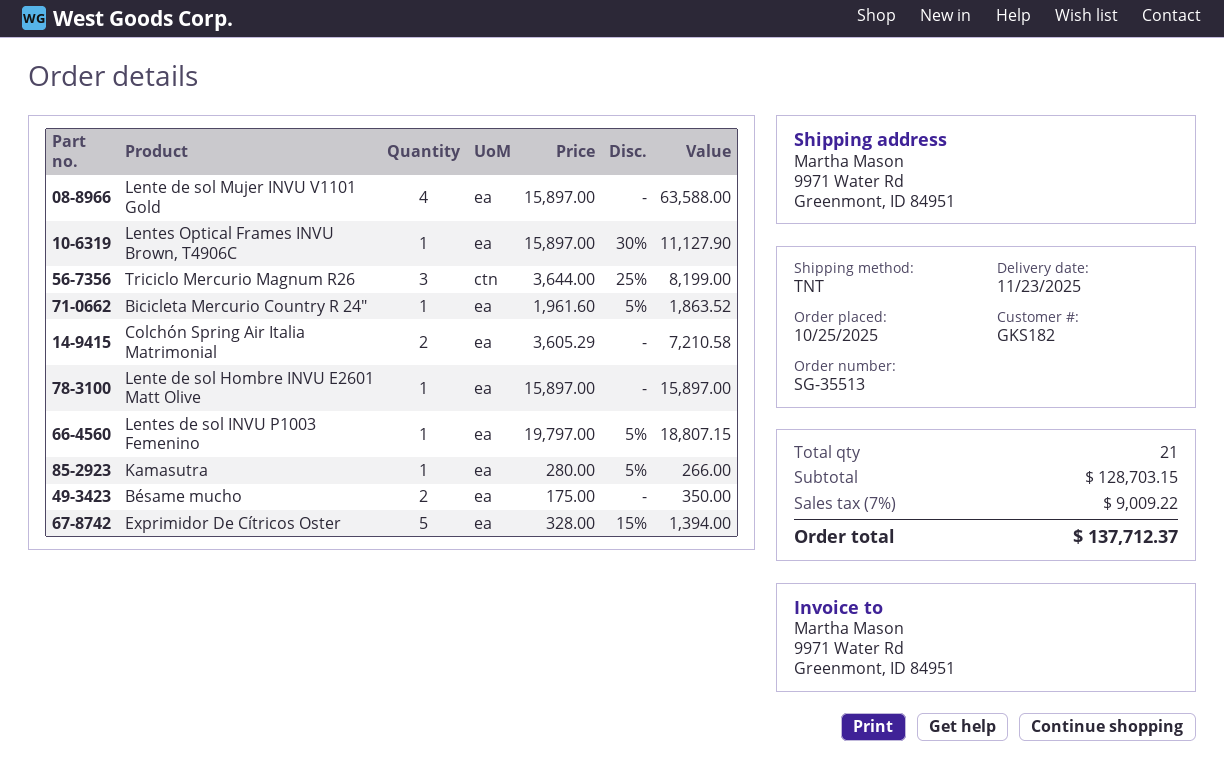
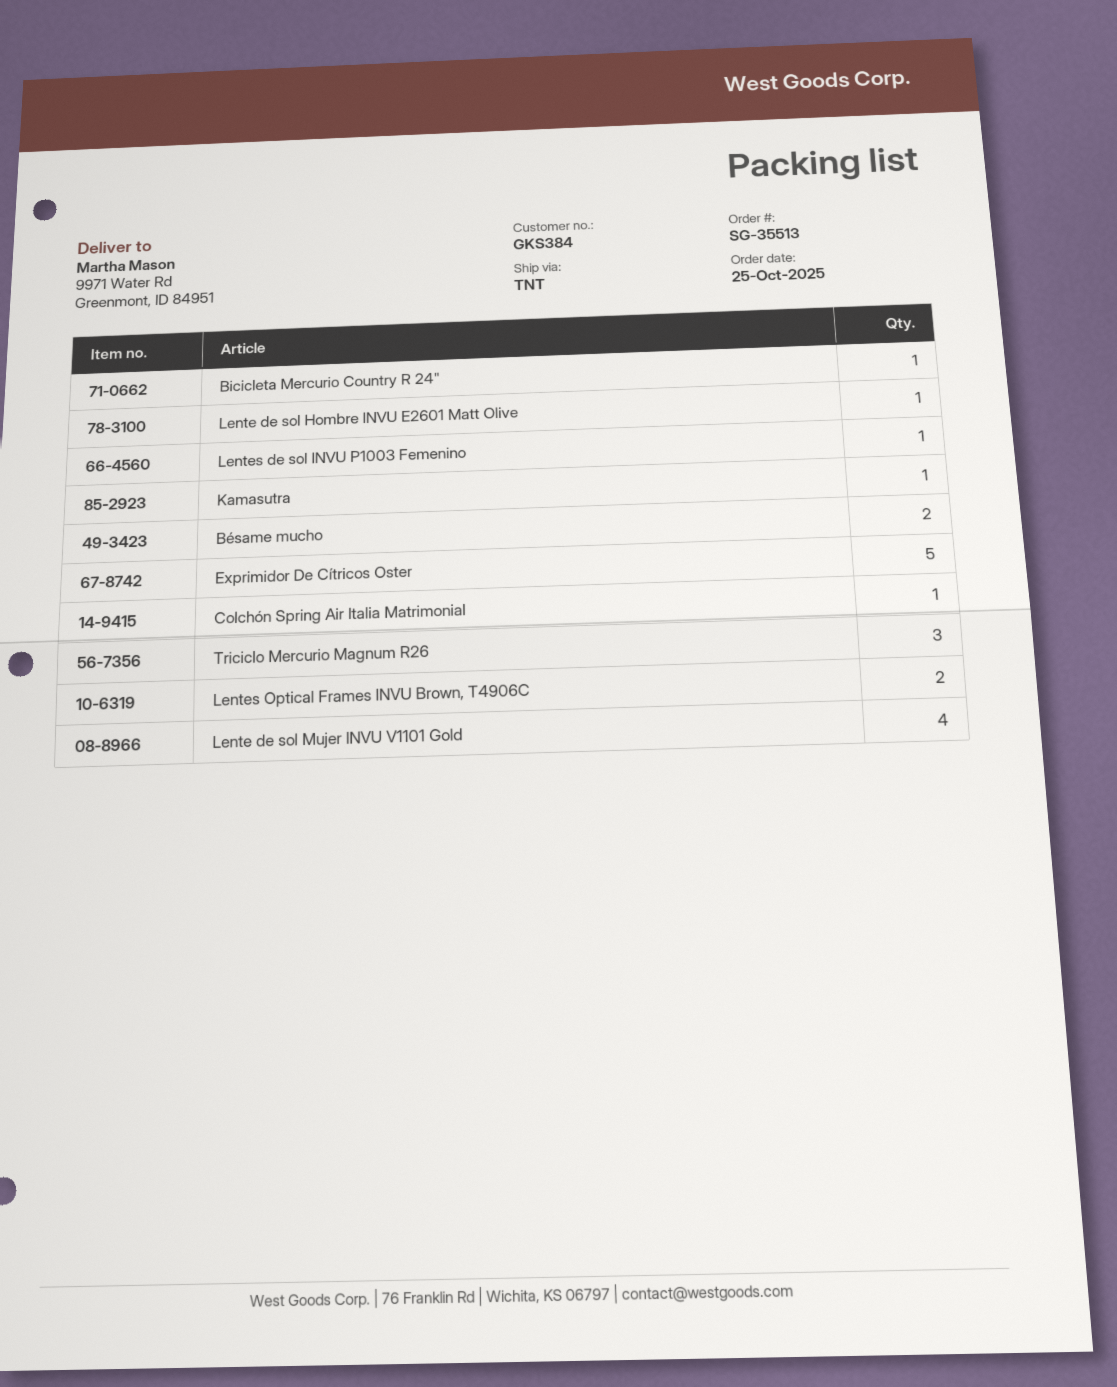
customer number: GKS182 -> GKS384
Lentes Optical Frames INVU Brown, T4906C: 1 -> 2
Colchón Spring Air Italia Matrimonial: 2 -> 1

